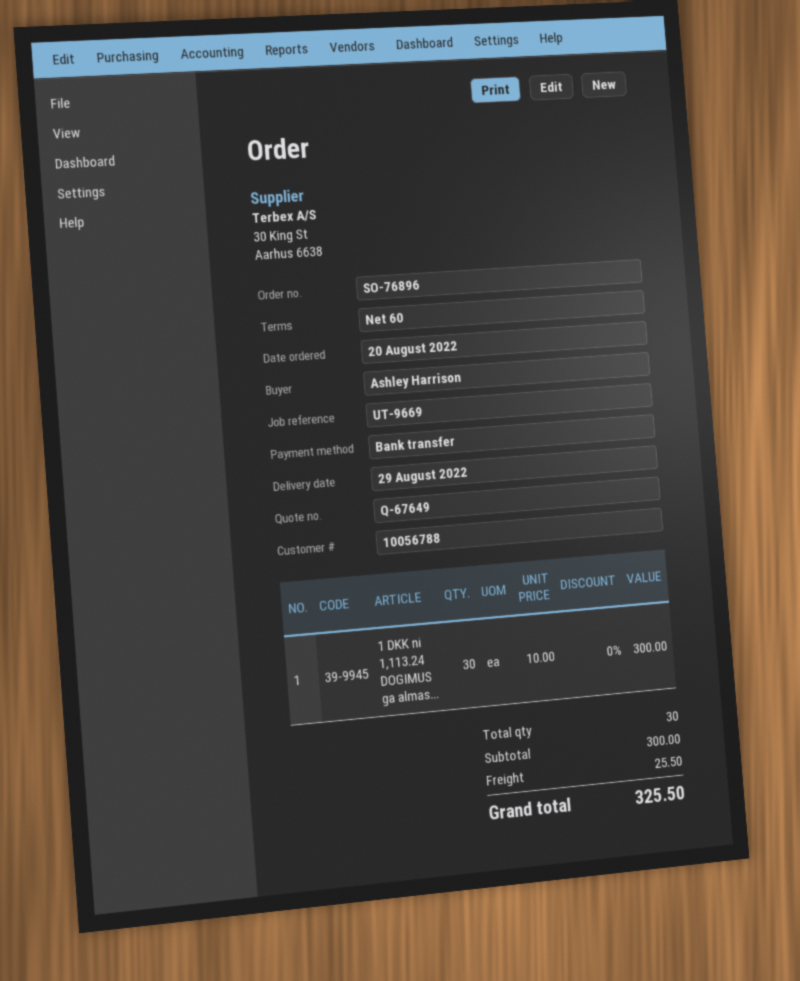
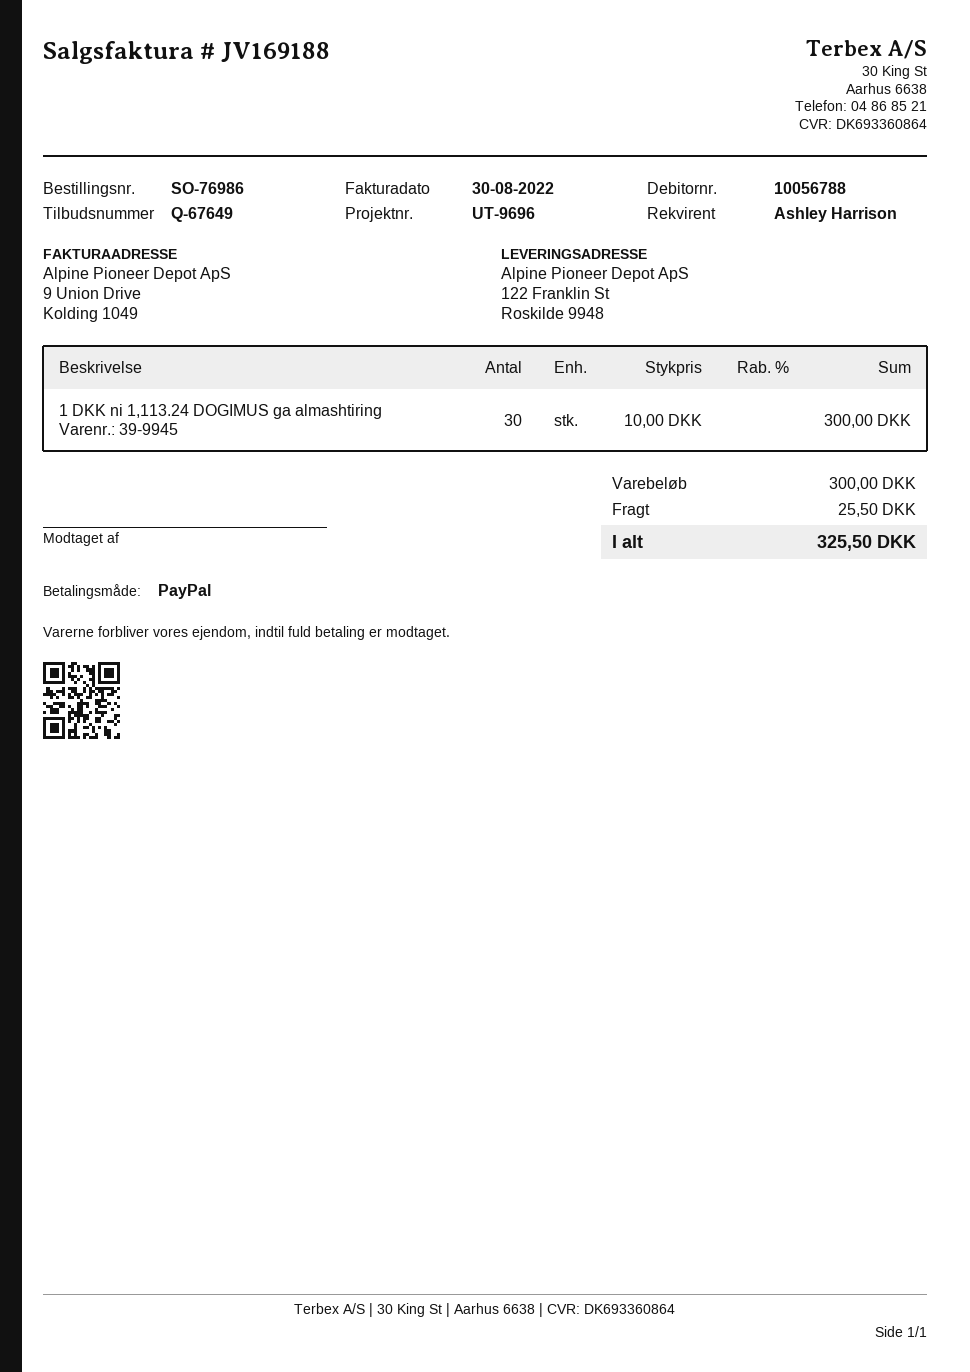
order number: SO-76896 -> SO-76986
reference: UT-9669 -> UT-9696
payment method: bank transfer -> PayPal

